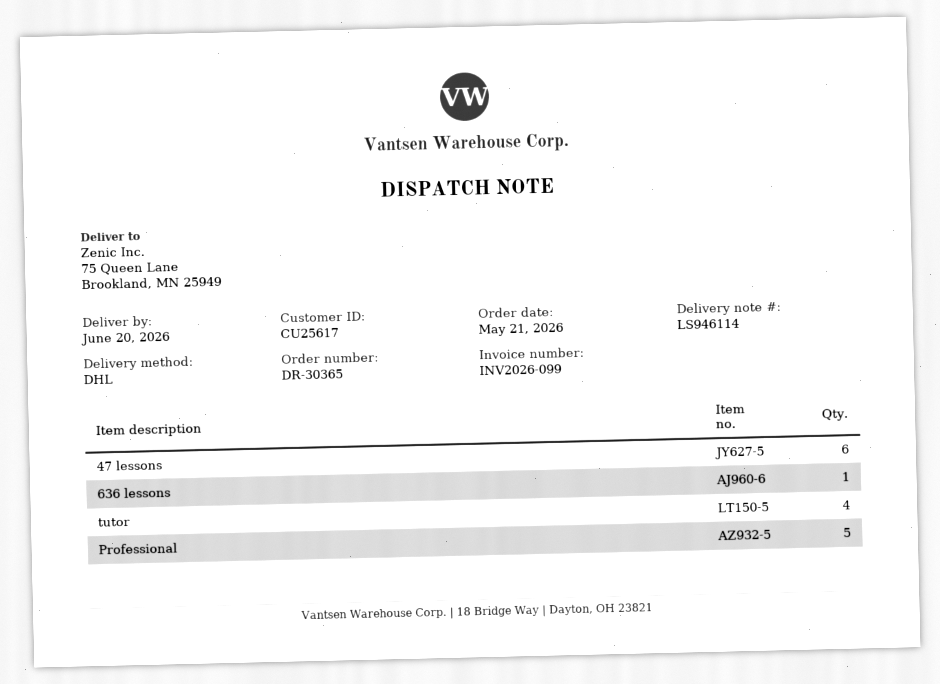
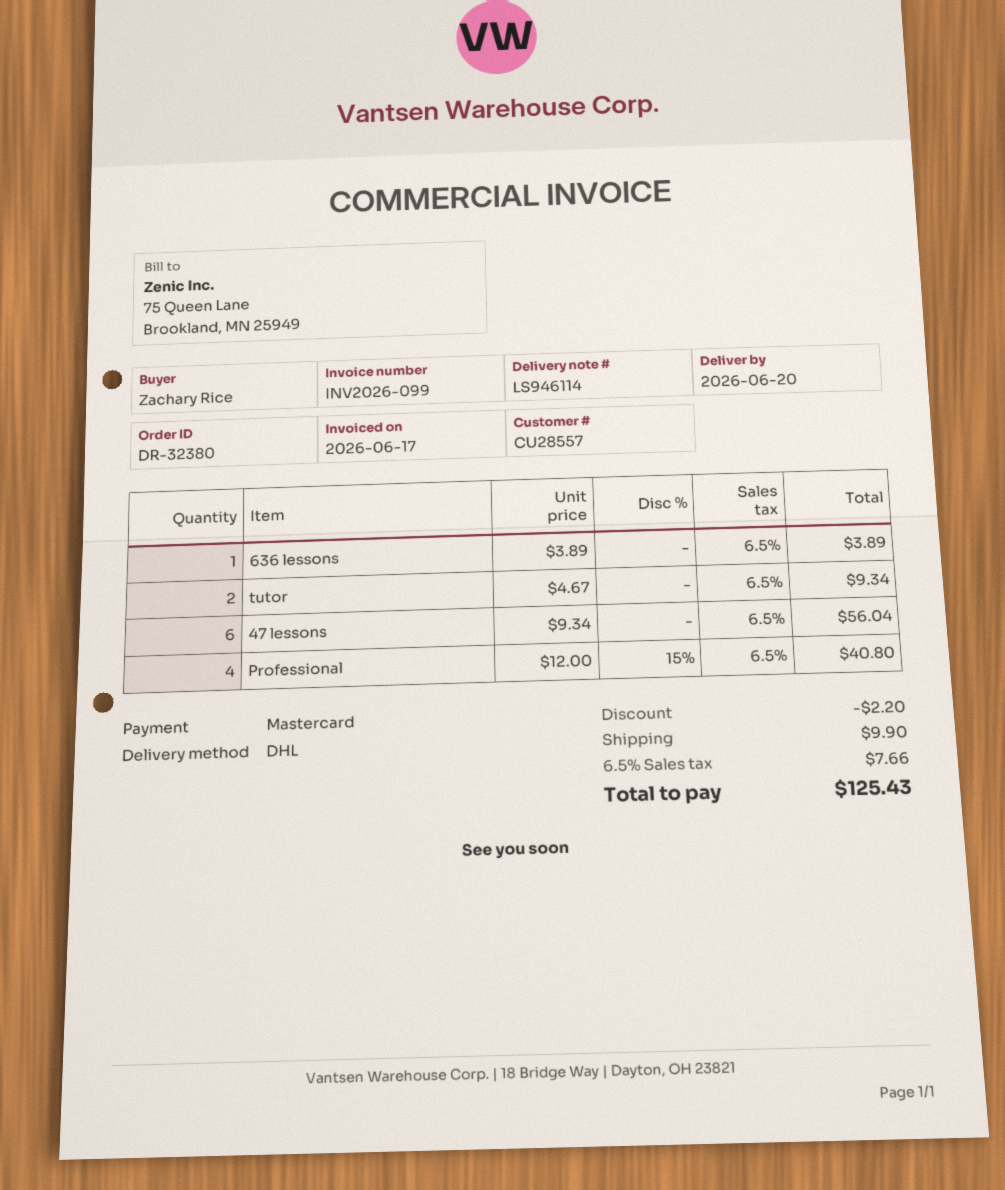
order number: DR-30365 -> DR-32380
customer number: CU25617 -> CU28557
tutor: 4 -> 2
Professional: 5 -> 4

